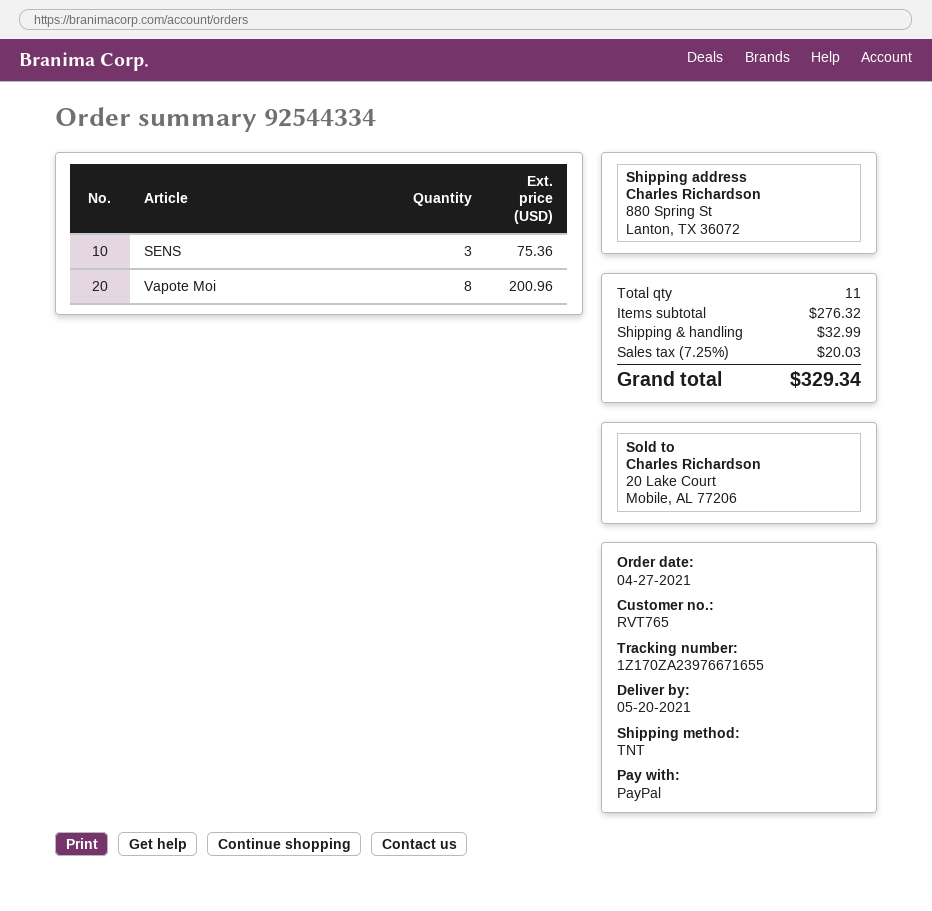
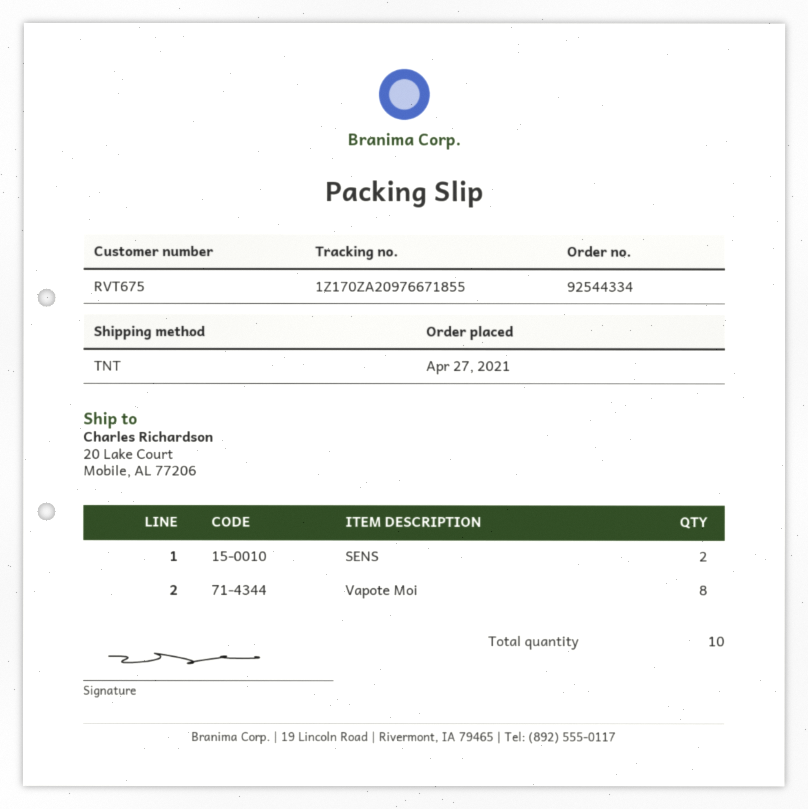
customer number: RVT765 -> RVT675
tracking number: 1Z170ZA23976671655 -> 1Z170ZA20976671855
ship to: 880 Spring St, Lanton, TX 36072 -> 20 Lake Court, Mobile, AL 77206
SENS: 3 -> 2
total quantity: 11 -> 10

